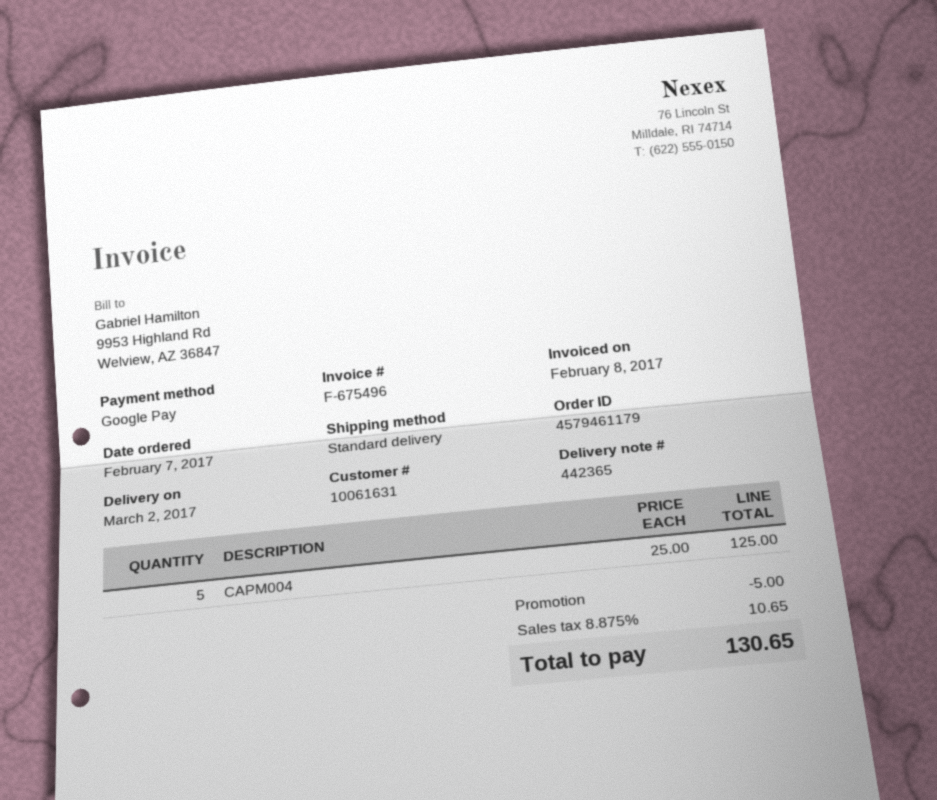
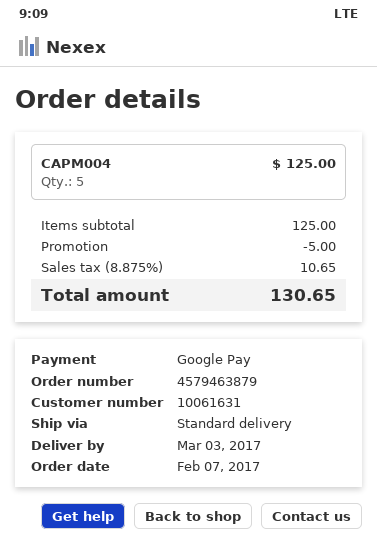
order number: 4579461179 -> 4579463879
delivery date: 2017-03-02 -> 2017-03-03

